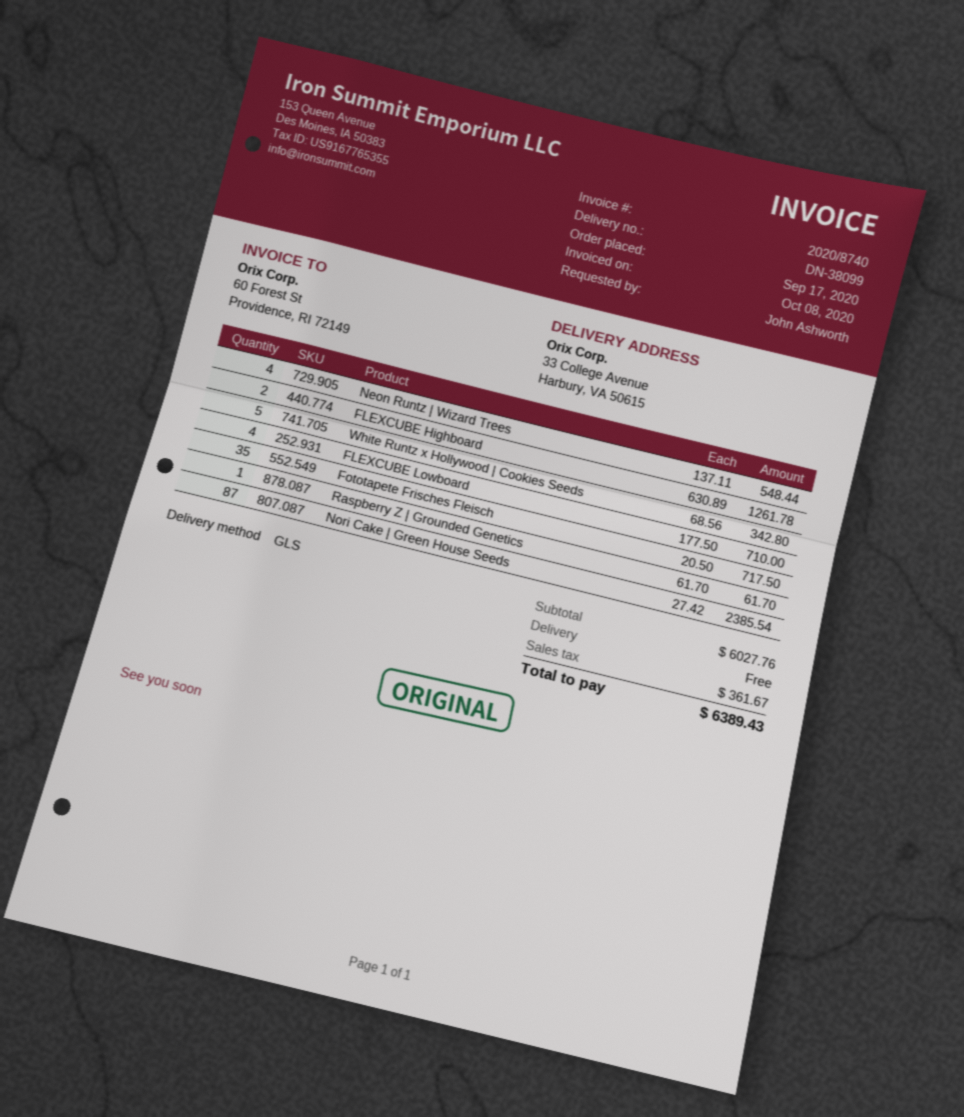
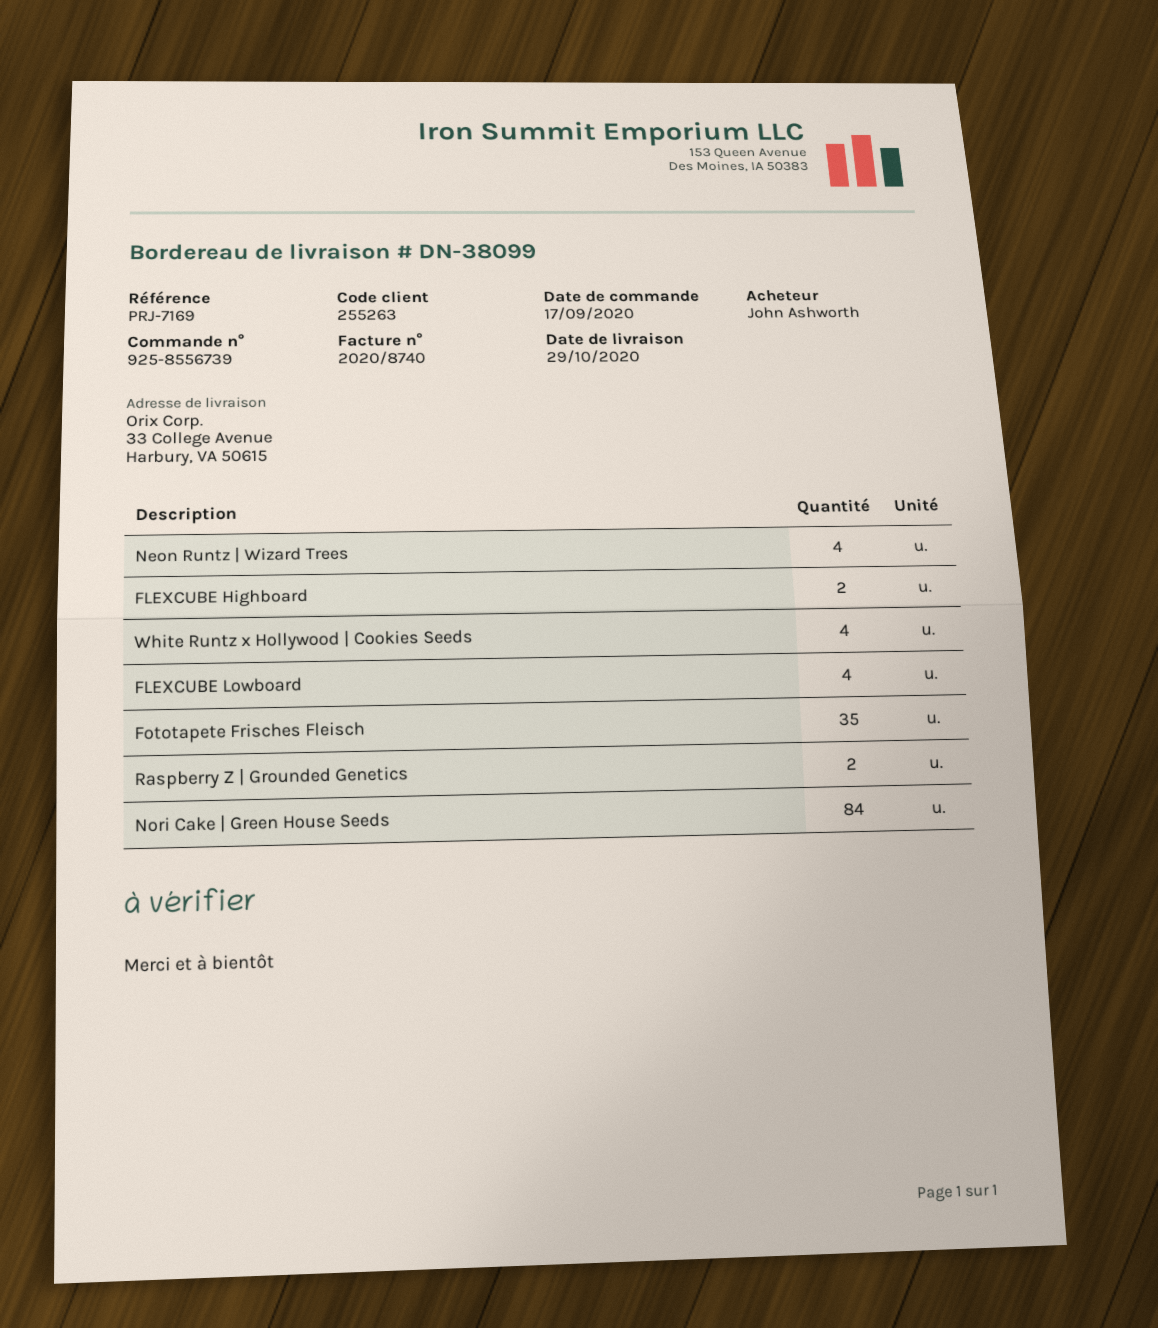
White Runtz x Hollywood | Cookies Seeds: 5 -> 4
Raspberry Z | Grounded Genetics: 1 -> 2
Nori Cake | Green House Seeds: 87 -> 84

